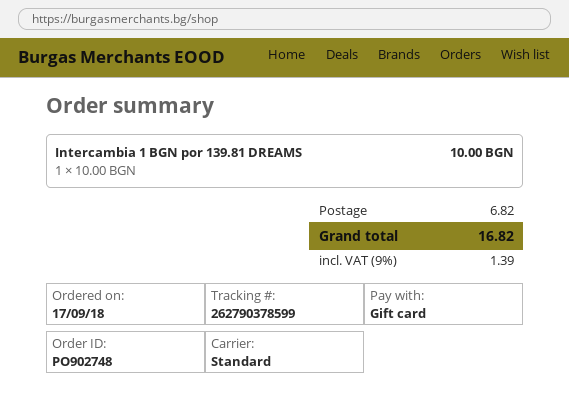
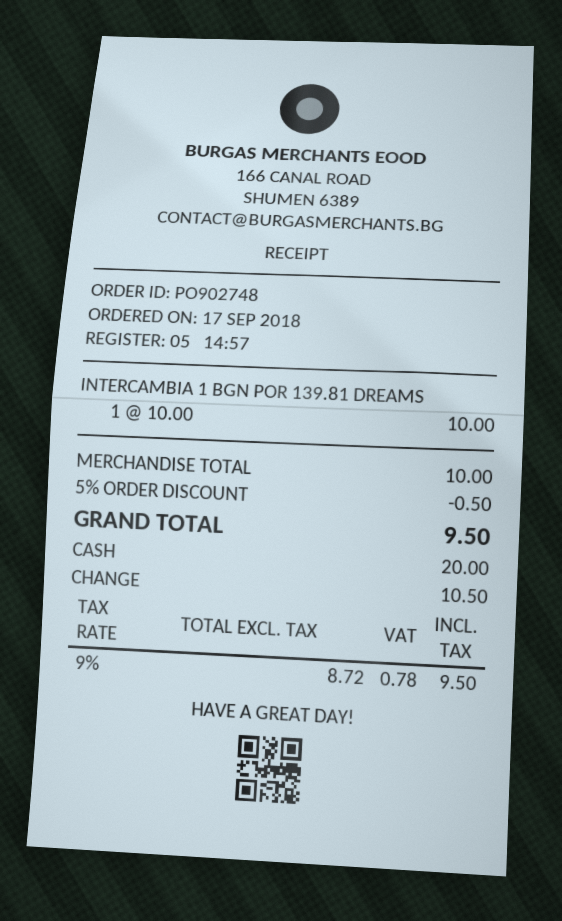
payment method: gift card -> cash
discount: none -> 5% = 0.50
shipping: 6.82 -> none
tax: 9% = 1.39 -> 9% = 0.78
total: 16.82 -> 9.50

